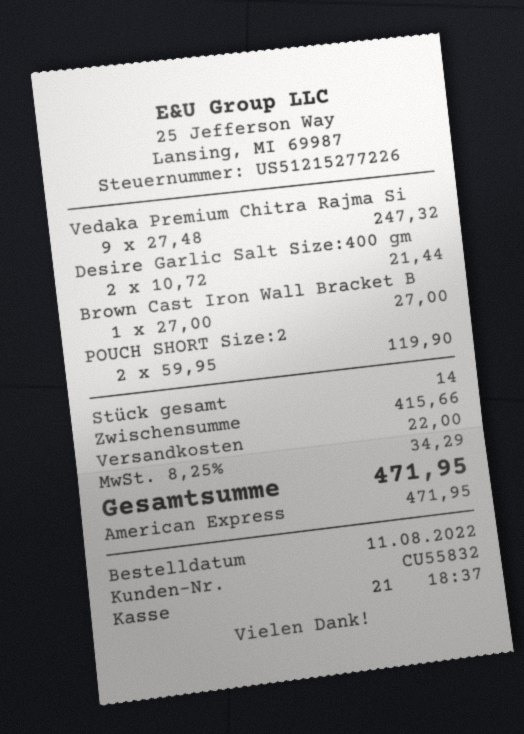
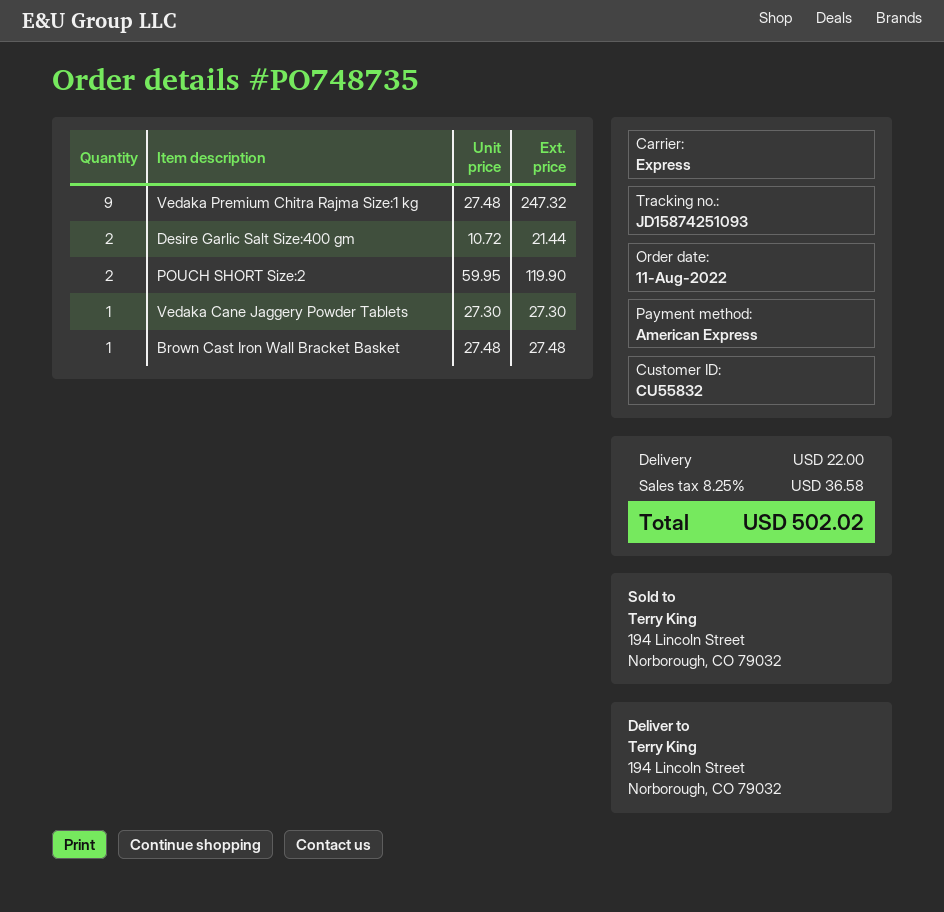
Brown Cast Iron Wall Bracket B: 1 x 27.00 = 27.00 -> 1 x 27.48 = 27.48
Vedaka Cane Jaggery Powder Tablets: none -> 1 x 27.30 = 27.30
tax: 8.25% = 34.29 -> 8.25% = 36.58
total: 471.95 -> 502.02

